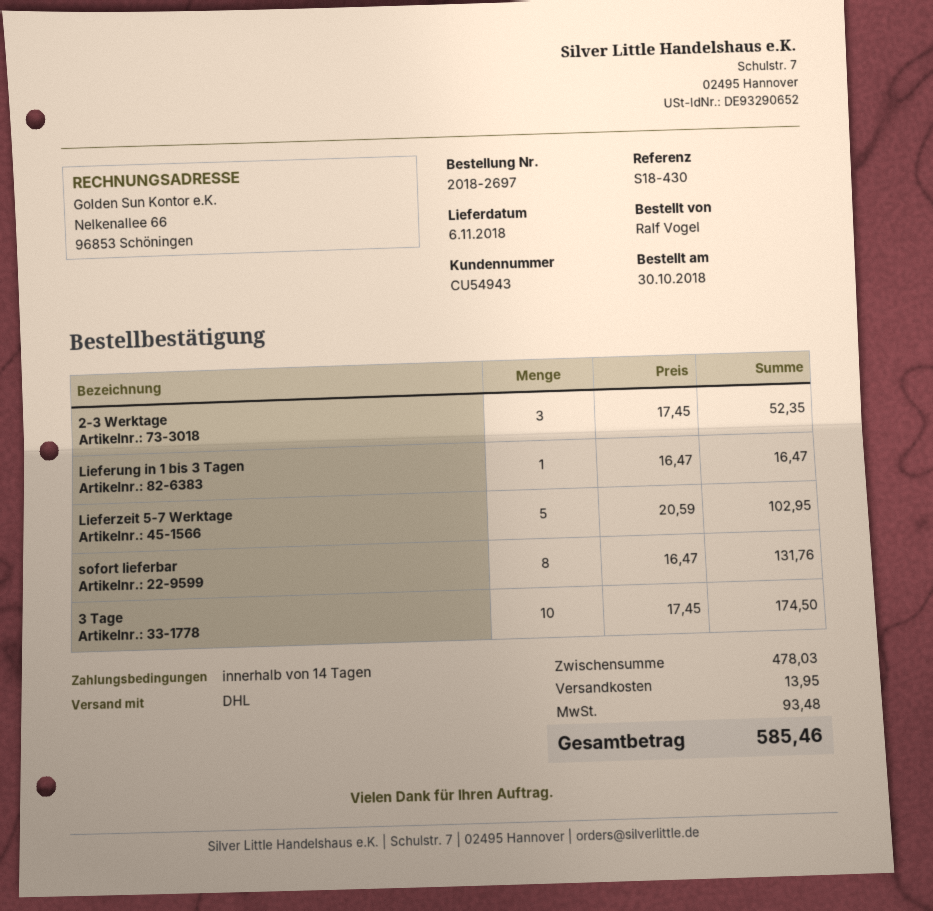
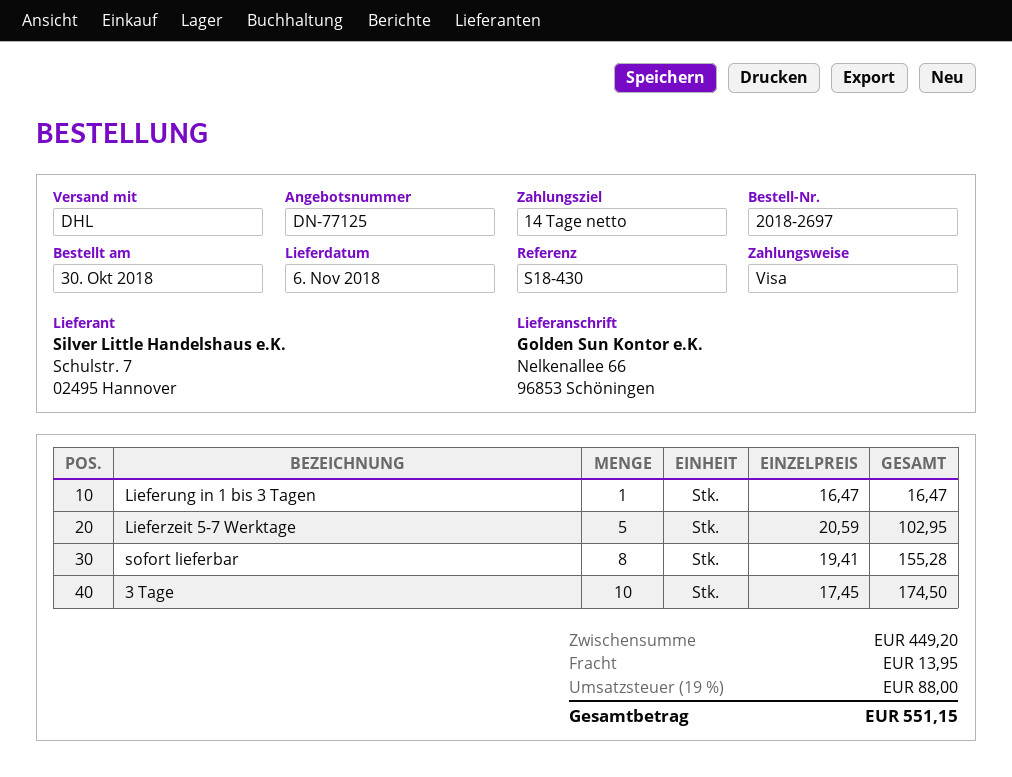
2-3 Werktage: 3 x 17.45 = 52.35 -> none
sofort lieferbar: 8 x 16.47 = 131.76 -> 8 x 19.41 = 155.28
subtotal: 478.03 -> 449.20
tax: 93.48 -> 88.00
total: 585.46 -> 551.15

